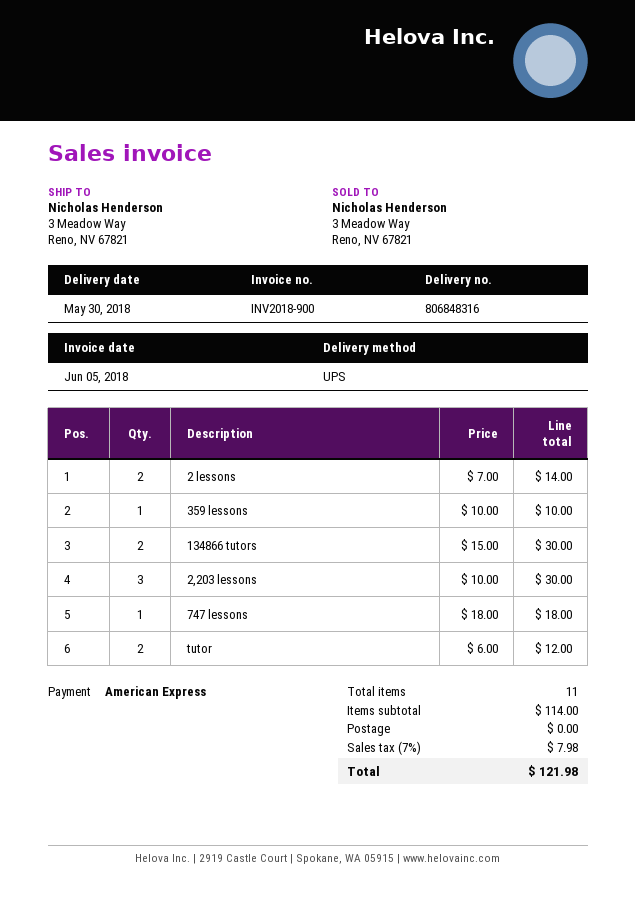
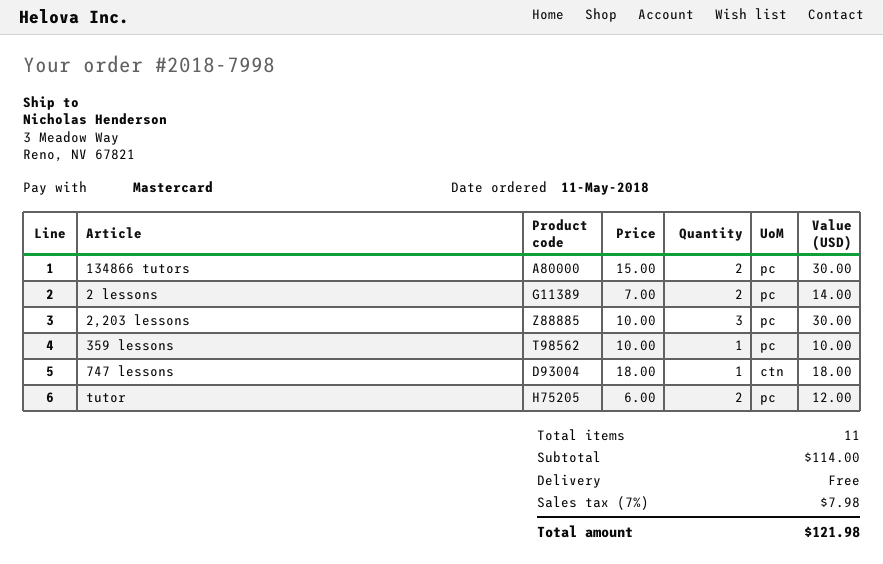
payment method: American Express -> Mastercard

